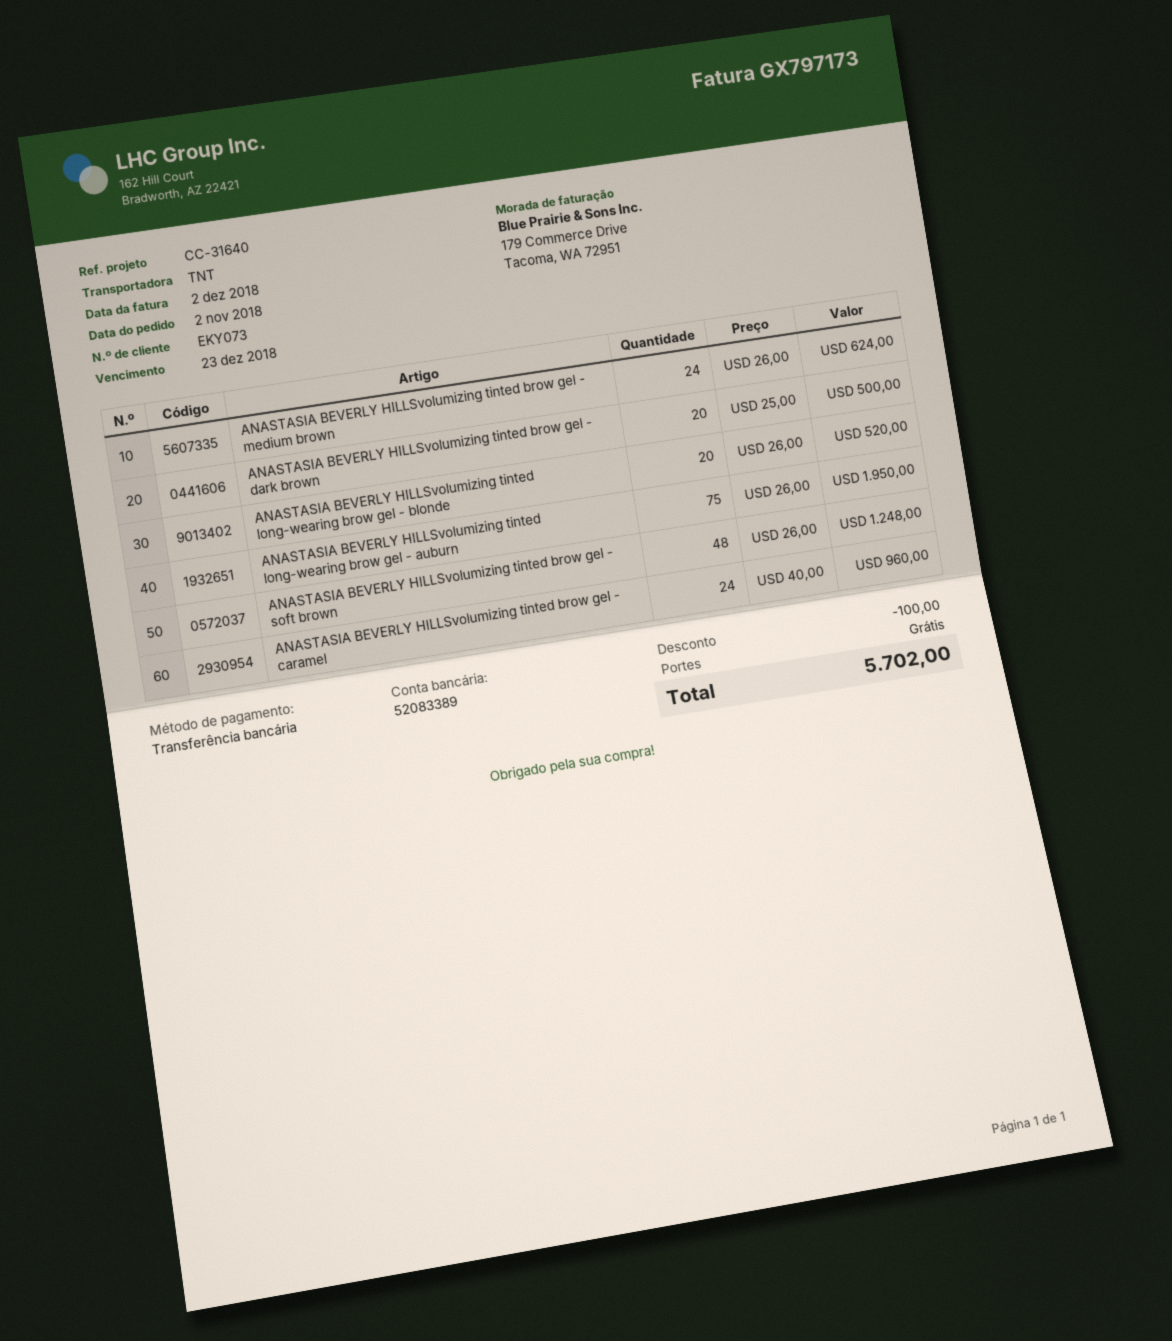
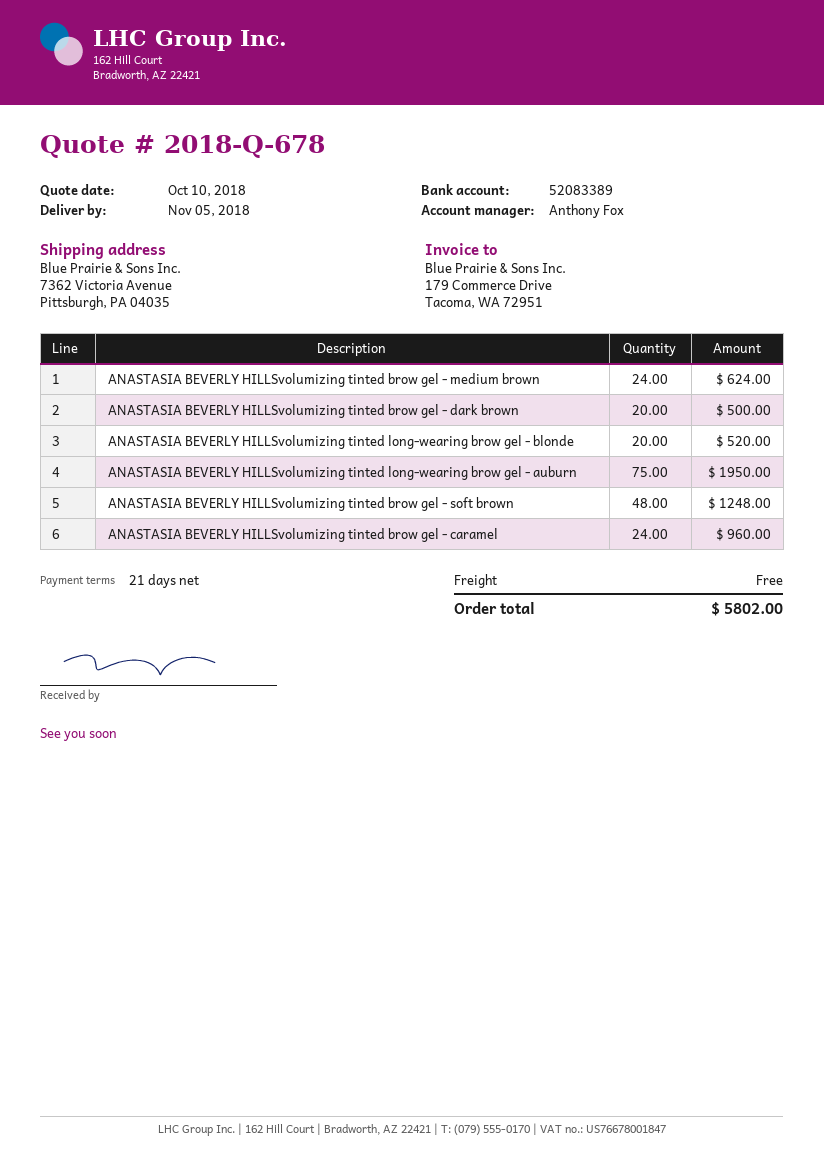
discount: 100.00 -> none
total: 5702.00 -> 5802.00

